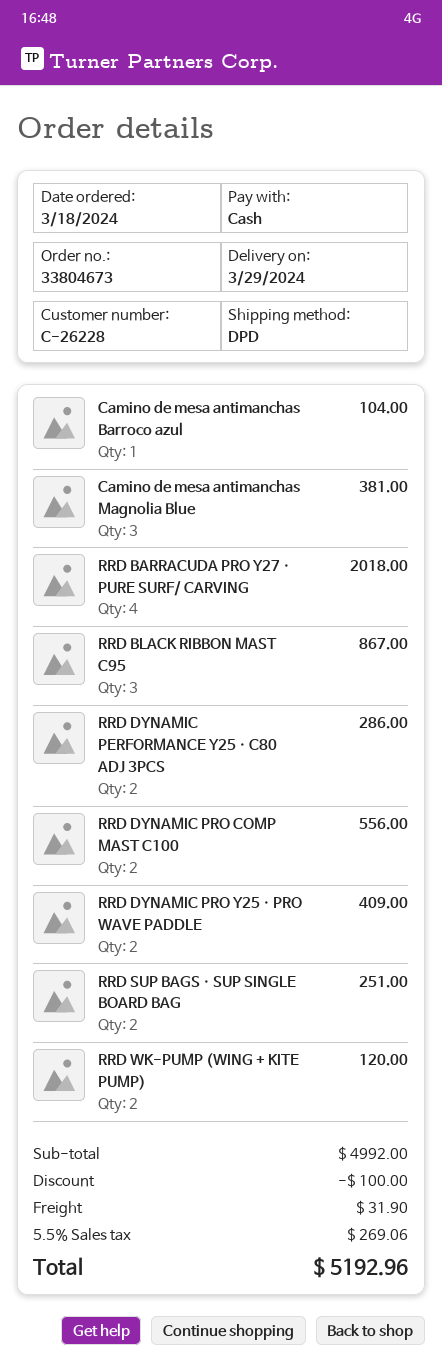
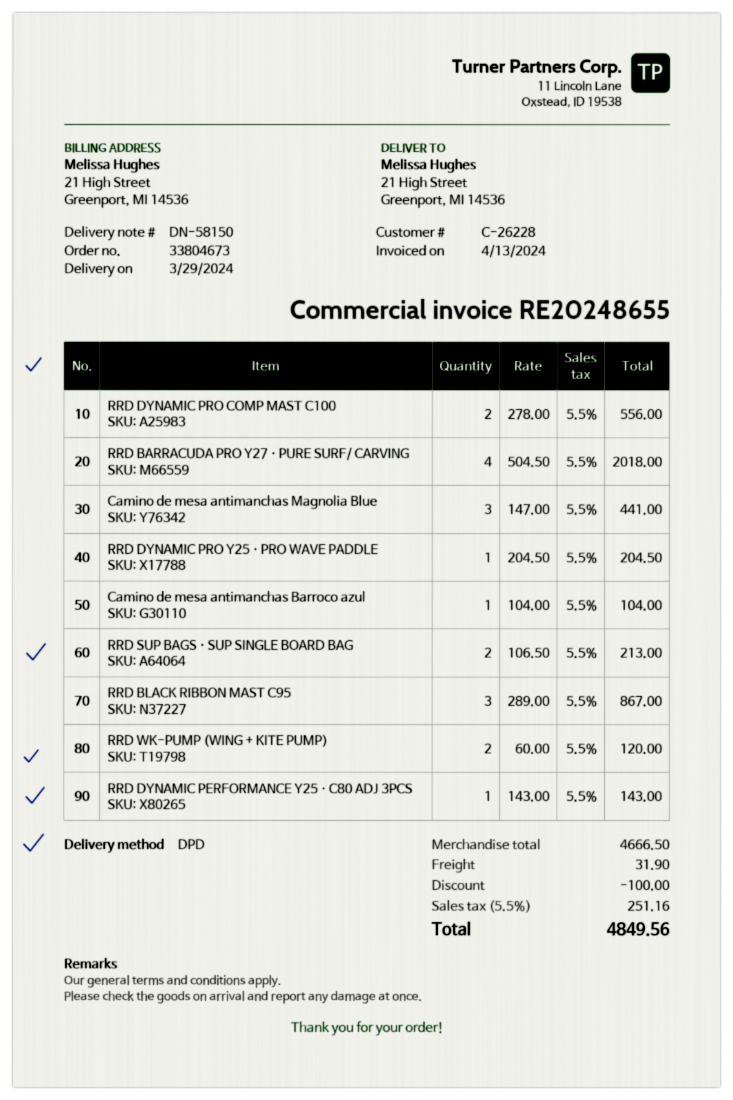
Camino de mesa antimanchas Magnolia Blue: 3 for 381.00 -> 3 for 441.00
RRD DYNAMIC PERFORMANCE Y25 · C80 ADJ 3PCS: 2 for 286.00 -> 1 for 143.00
RRD DYNAMIC PRO Y25 · PRO WAVE PADDLE: 2 for 409.00 -> 1 for 204.50
RRD SUP BAGS · SUP SINGLE BOARD BAG: 2 for 251.00 -> 2 for 213.00
subtotal: 4992.00 -> 4666.50
tax: 5.5% = 269.06 -> 5.5% = 251.16
total: 5192.96 -> 4849.56

